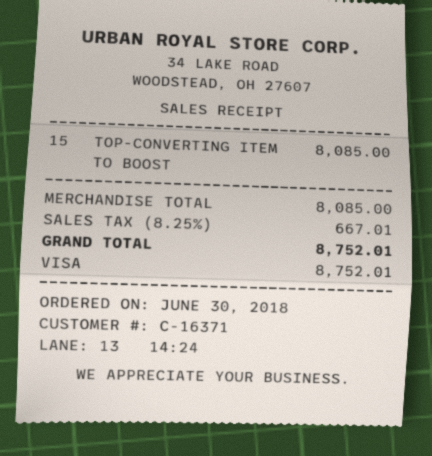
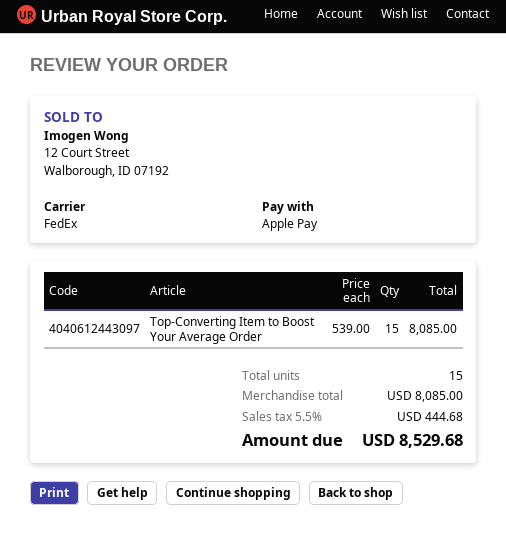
payment method: Visa -> Apple Pay
tax: 8.25% = 667.01 -> 5.5% = 444.68
total: 8752.01 -> 8529.68

